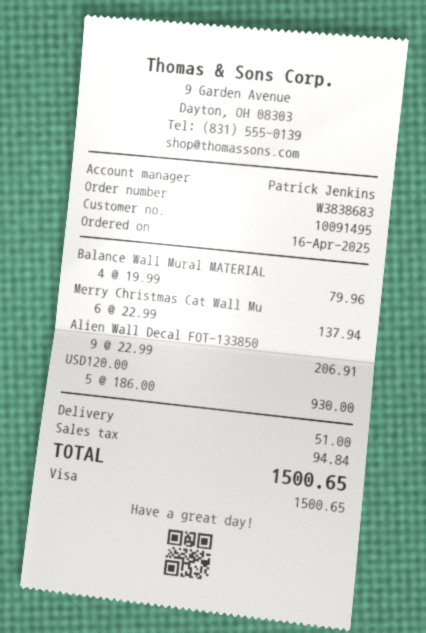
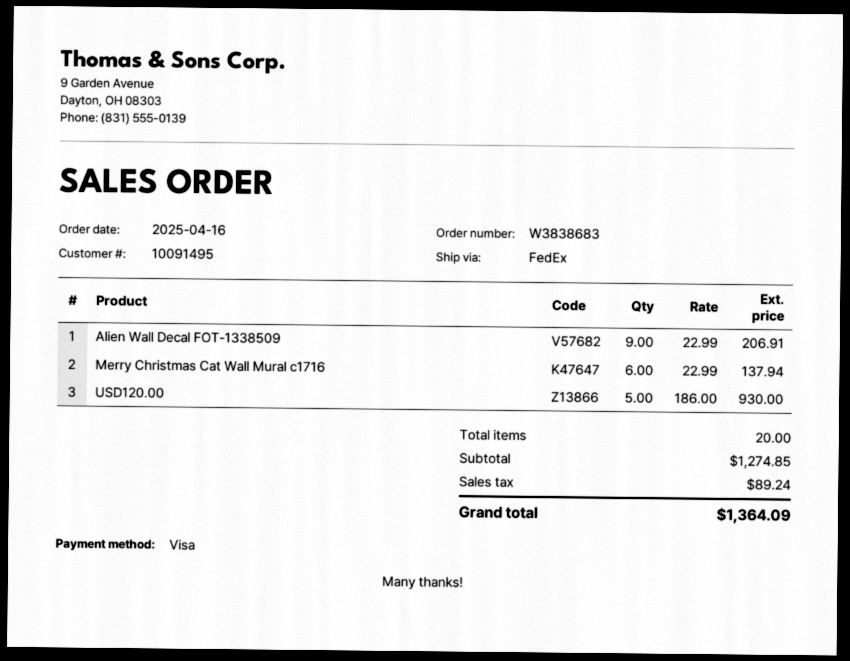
Balance Wall Mural MATERIAL: 4 x 19.99 = 79.96 -> none
shipping: 51.00 -> none
tax: 94.84 -> 89.24
total: 1500.65 -> 1364.09

